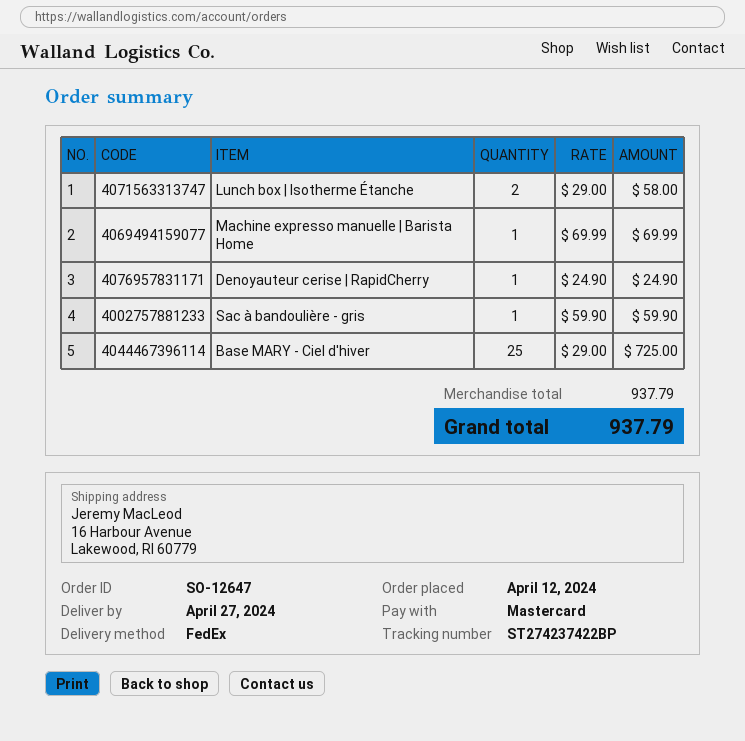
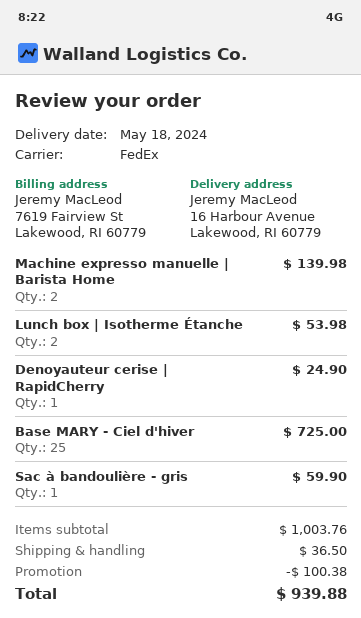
delivery date: 2024-04-27 -> 2024-05-18
Lunch box | Isotherme Étanche: 2 for 58.00 -> 2 for 53.98
Machine expresso manuelle | Barista Home: 1 for 69.99 -> 2 for 139.98
subtotal: 937.79 -> 1003.76
discount: none -> 100.38
shipping: none -> 36.50
total: 937.79 -> 939.88

